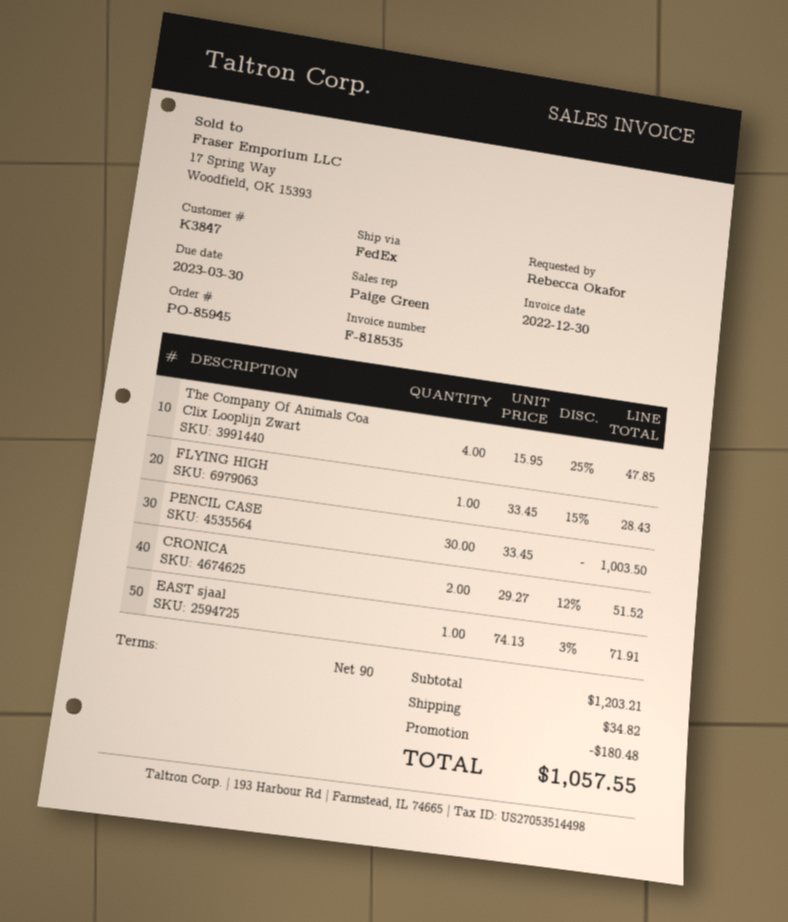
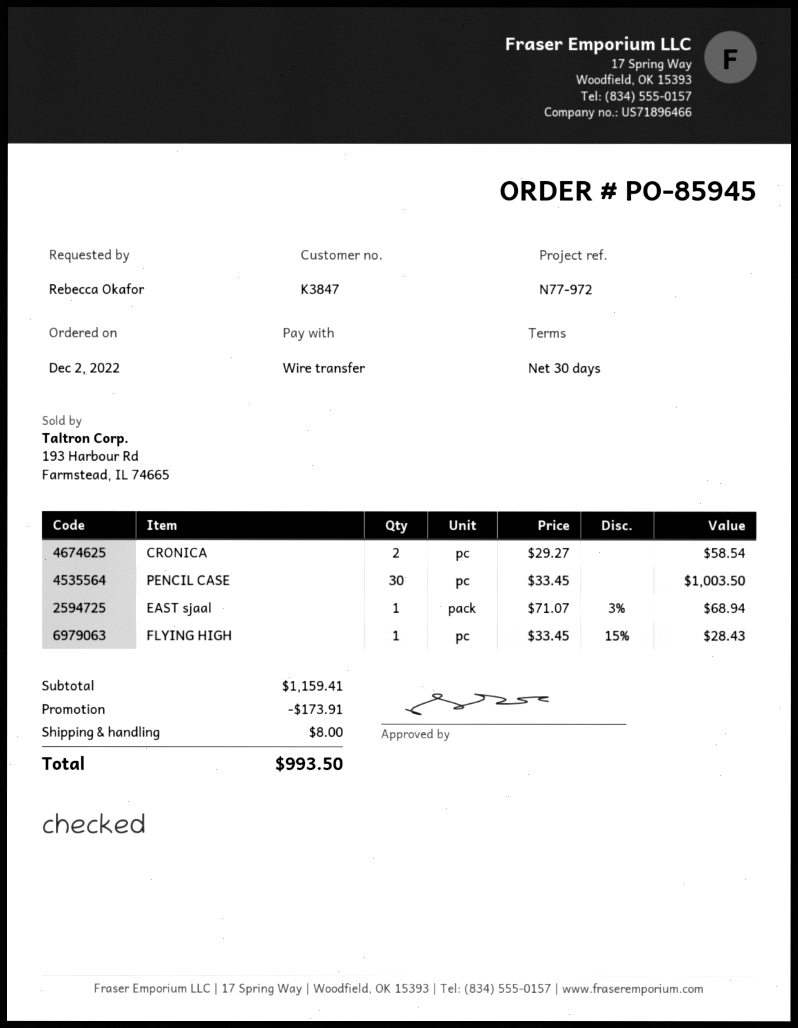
payment terms: 90 days -> 30 days
The Company Of Animals Coa Clix Looplijn Zwart: 4 x 15.95 - 25% = 47.85 -> none
CRONICA: 2 x 29.27 - 12% = 51.52 -> 2 x 29.27 = 58.54
EAST sjaal: 1 x 74.13 - 3% = 71.91 -> 1 x 71.07 - 3% = 68.94
subtotal: 1203.21 -> 1159.41
discount: 180.48 -> 173.91
shipping: 34.82 -> 8.00
total: 1057.55 -> 993.50

